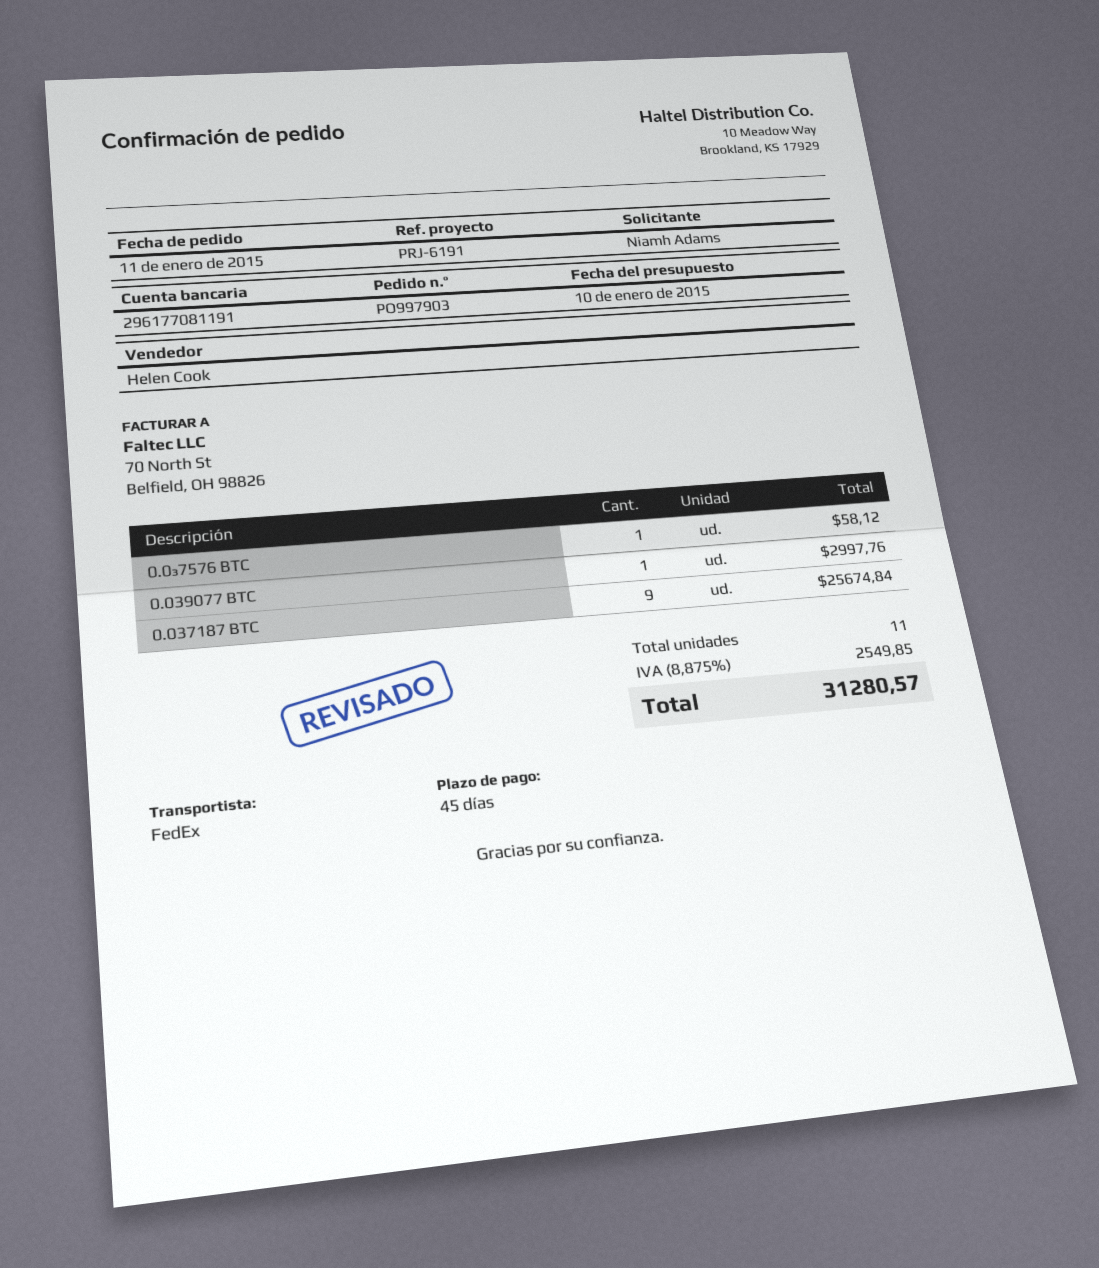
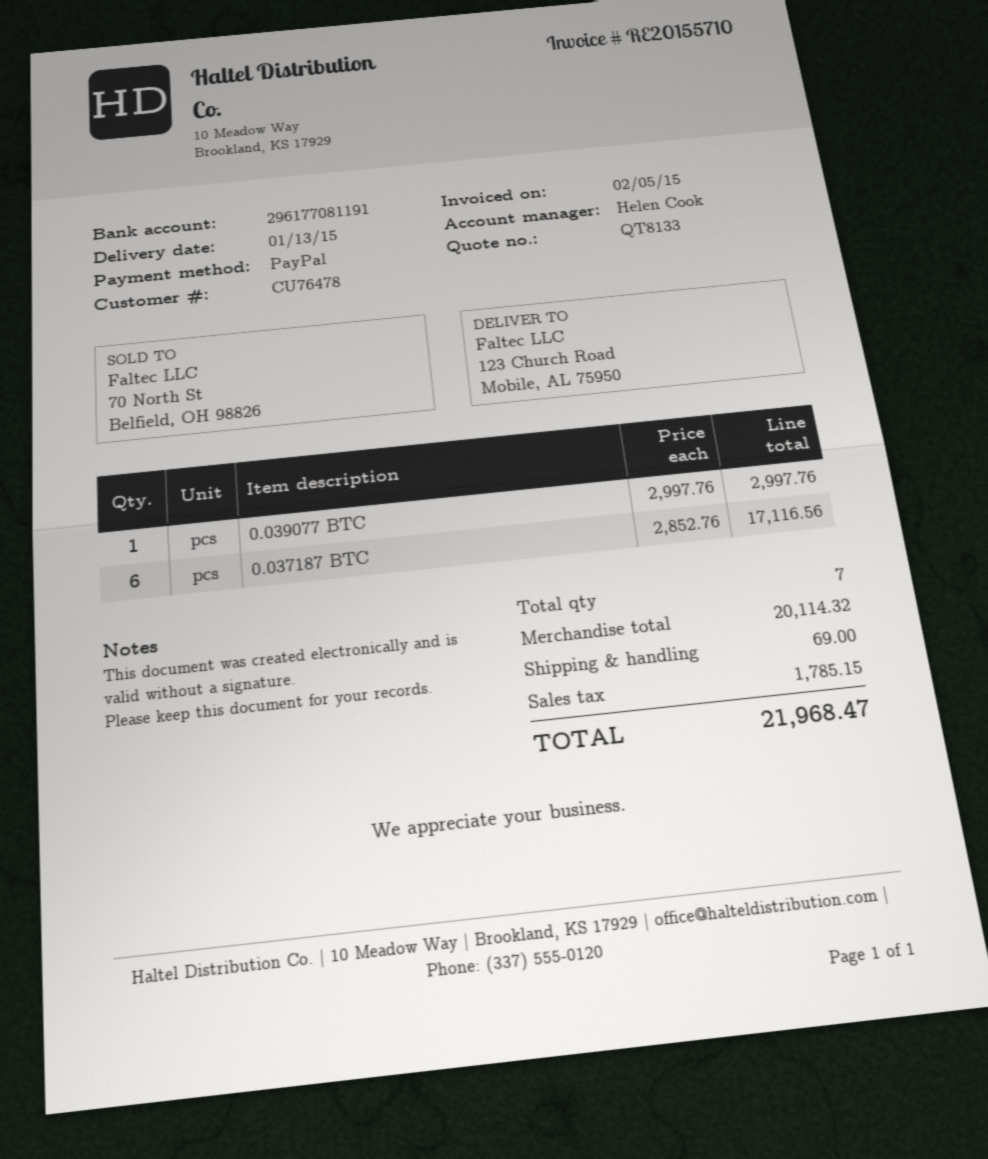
0.0₃7576 BTC: 1 for 58.12 -> none
0.037187 BTC: 9 for 25674.84 -> 6 for 17116.56
total quantity: 11 -> 7
shipping: none -> 69.00
tax: 2549.85 -> 1785.15
total: 31280.57 -> 21968.47

